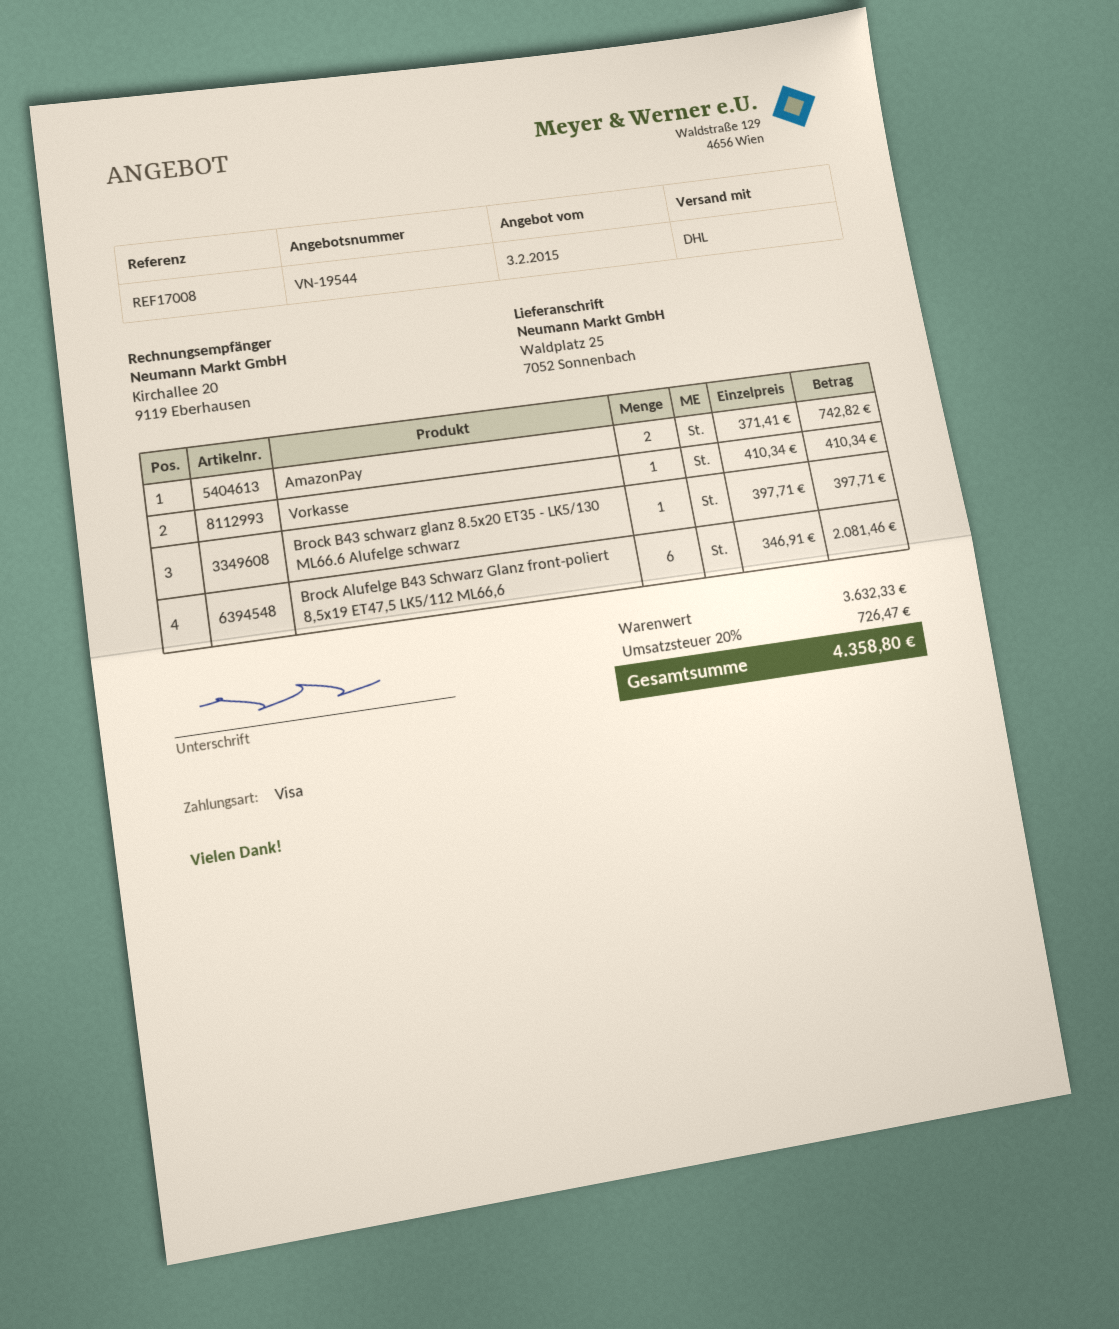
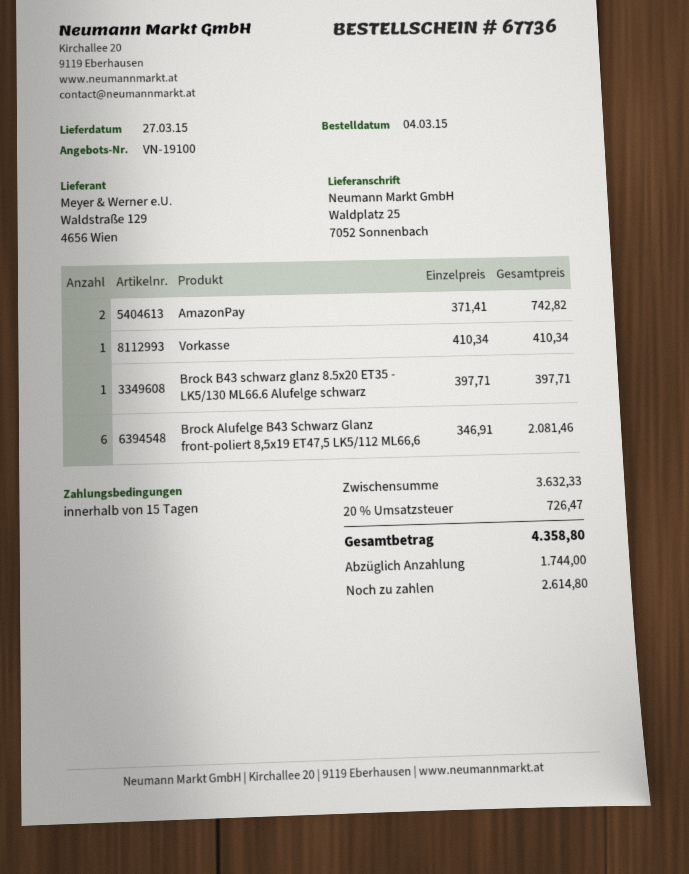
quote number: VN-19544 -> VN-19100

